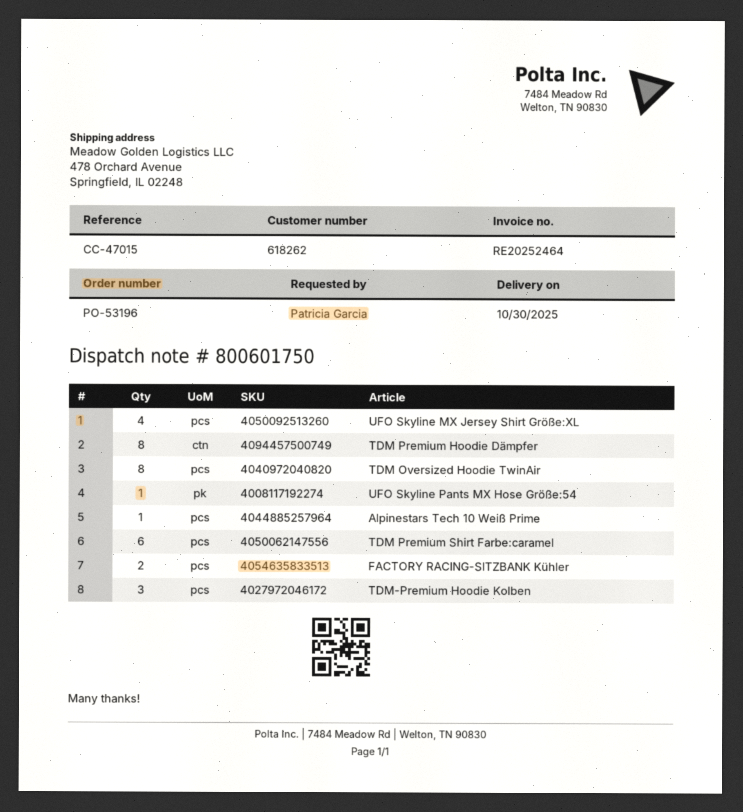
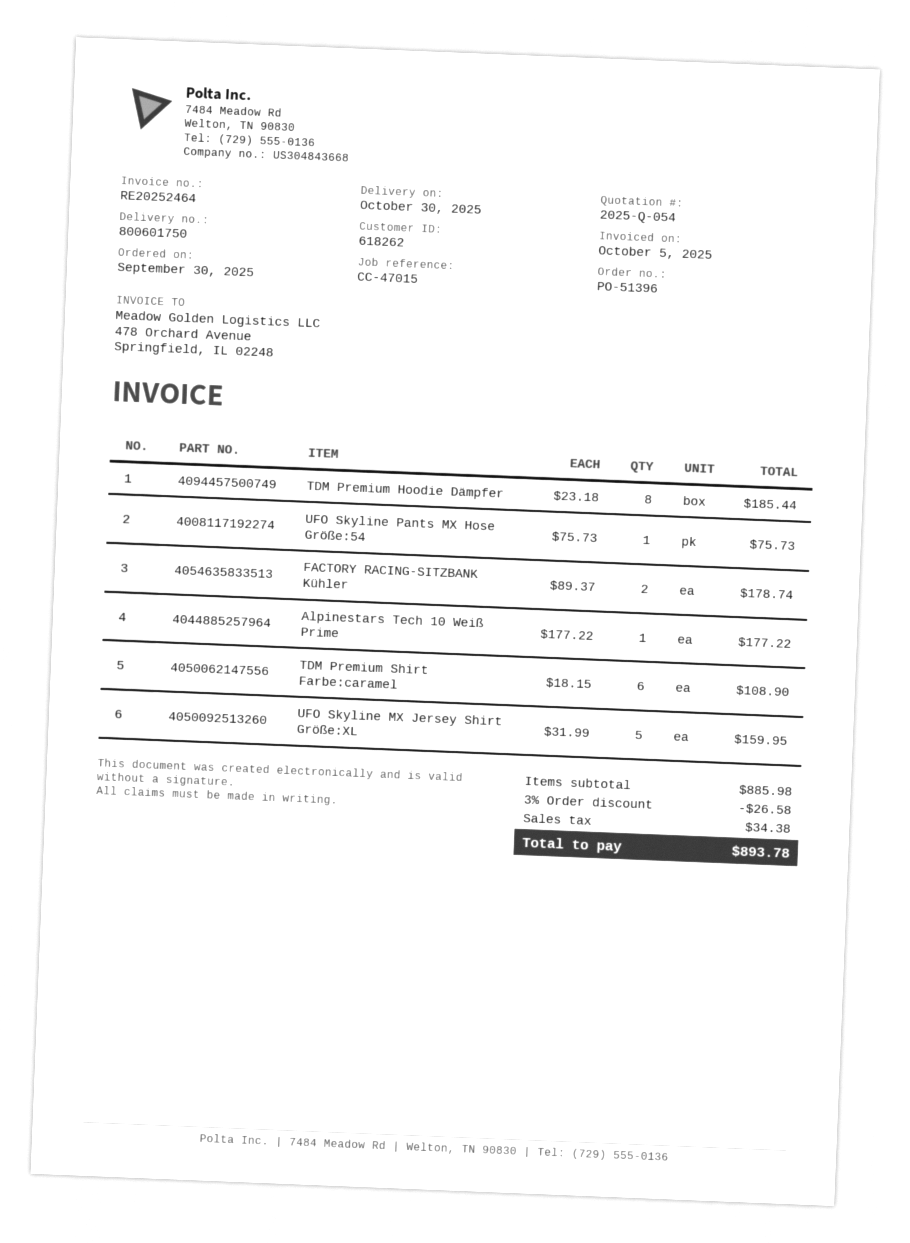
order number: PO-53196 -> PO-51396
UFO Skyline MX Jersey Shirt Größe:XL: 4 -> 5
TDM Oversized Hoodie TwinAir: 8 -> none
TDM-Premium Hoodie Kolben: 3 -> none

